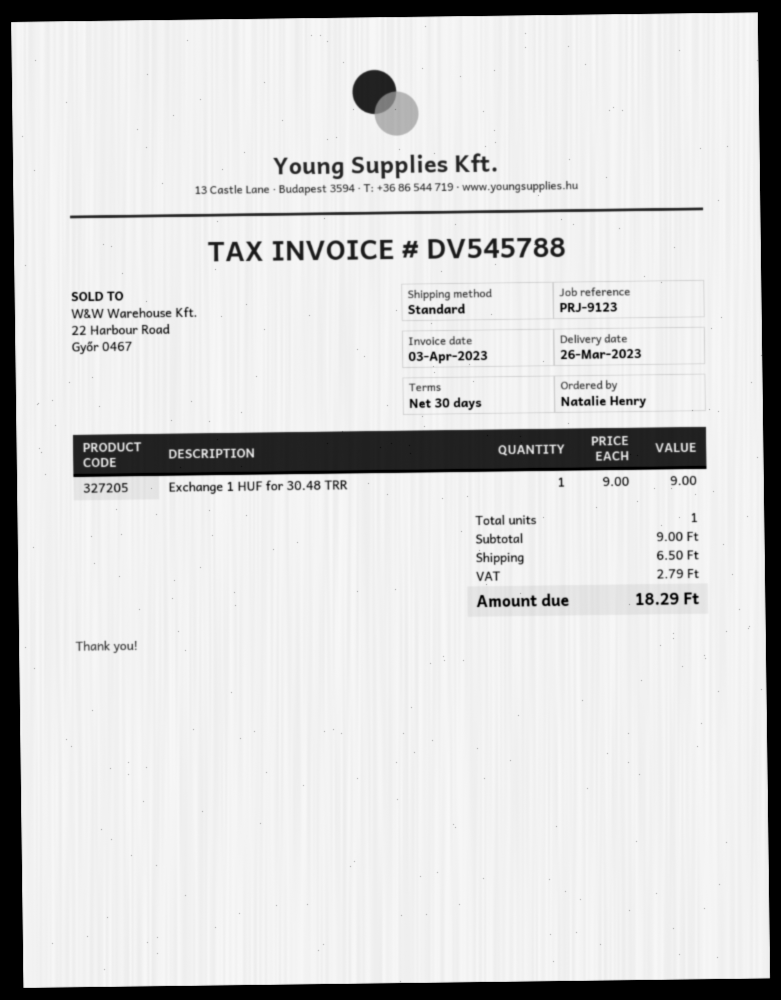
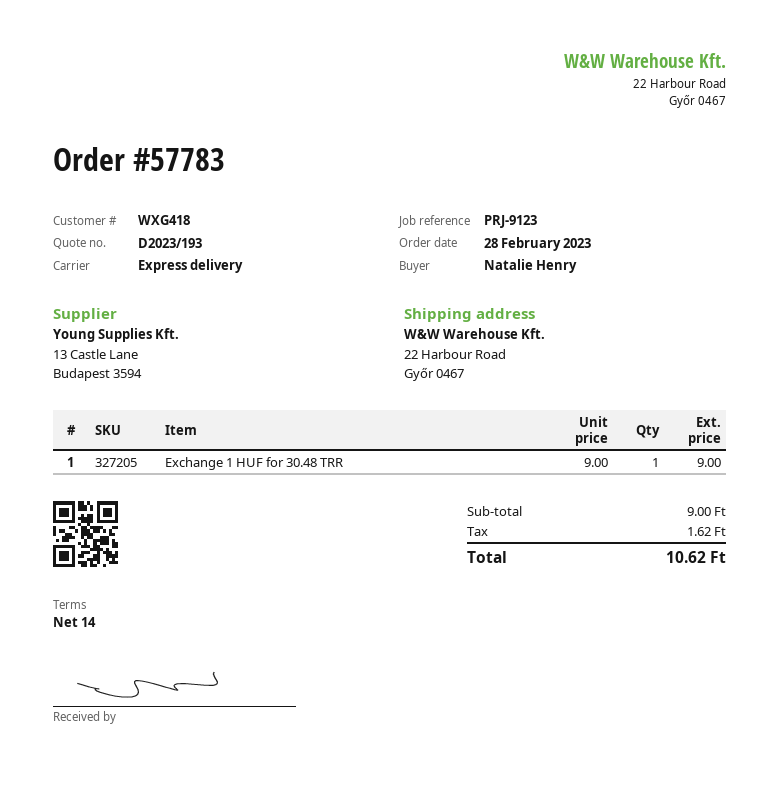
payment terms: 30 days -> 14 days
shipping method: standard -> express
shipping: 6.50 -> none
tax: 2.79 -> 1.62
total: 18.29 -> 10.62

